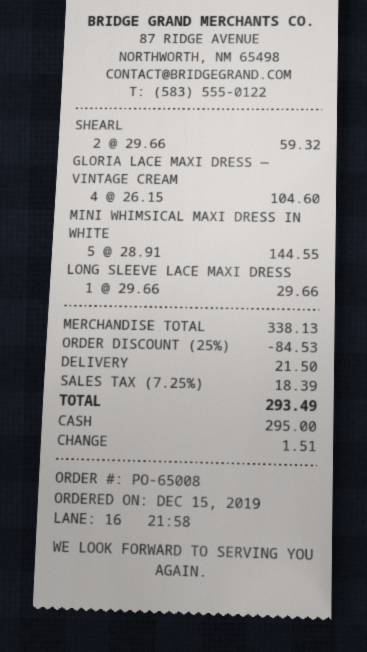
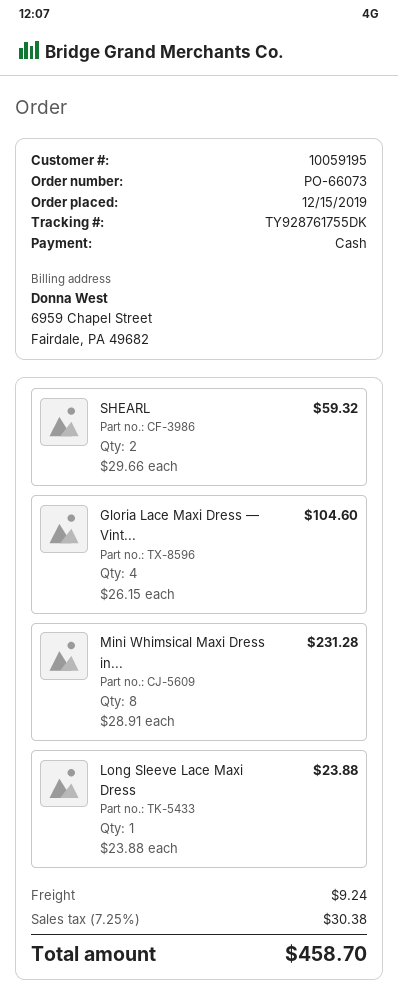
order number: PO-65008 -> PO-66073
MINI WHIMSICAL MAXI DRESS IN WHITE: 5 x 28.91 = 144.55 -> 8 x 28.91 = 231.28
LONG SLEEVE LACE MAXI DRESS: 1 x 29.66 = 29.66 -> 1 x 23.88 = 23.88
discount: 25% = 84.53 -> none
shipping: 21.50 -> 9.24
tax: 7.25% = 18.39 -> 7.25% = 30.38
total: 293.49 -> 458.70

